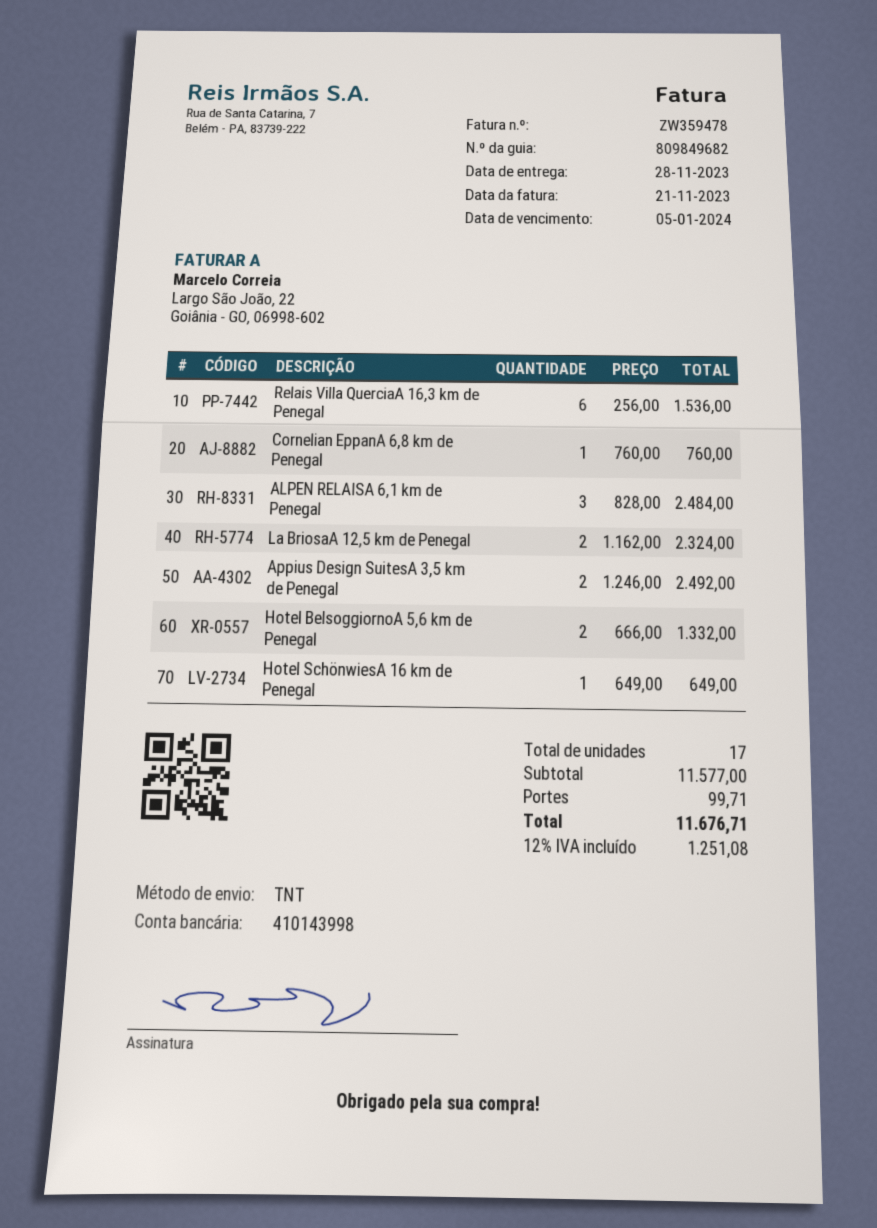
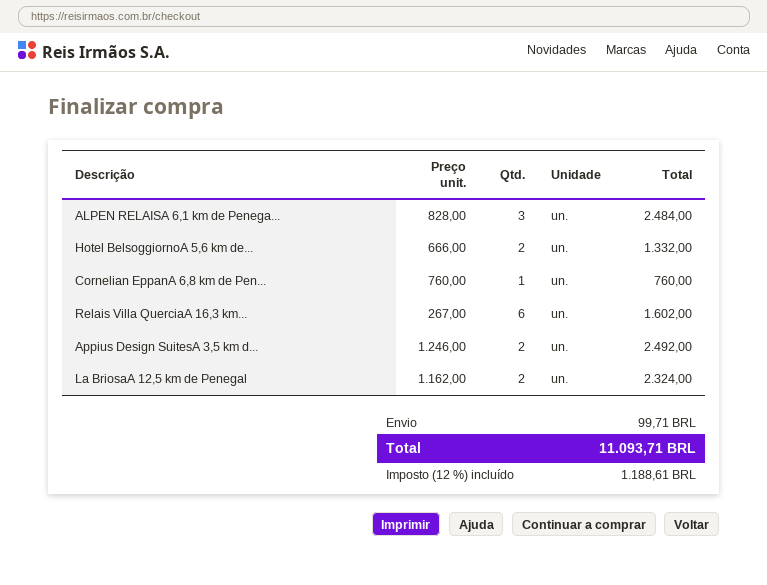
Relais Villa QuerciaA 16,3 km de Penegal: 6 x 256.00 = 1536.00 -> 6 x 267.00 = 1602.00
Hotel SchönwiesA 16 km de Penegal: 1 x 649.00 = 649.00 -> none
tax: 12% = 1251.08 -> 12% = 1188.61
total: 11676.71 -> 11093.71

